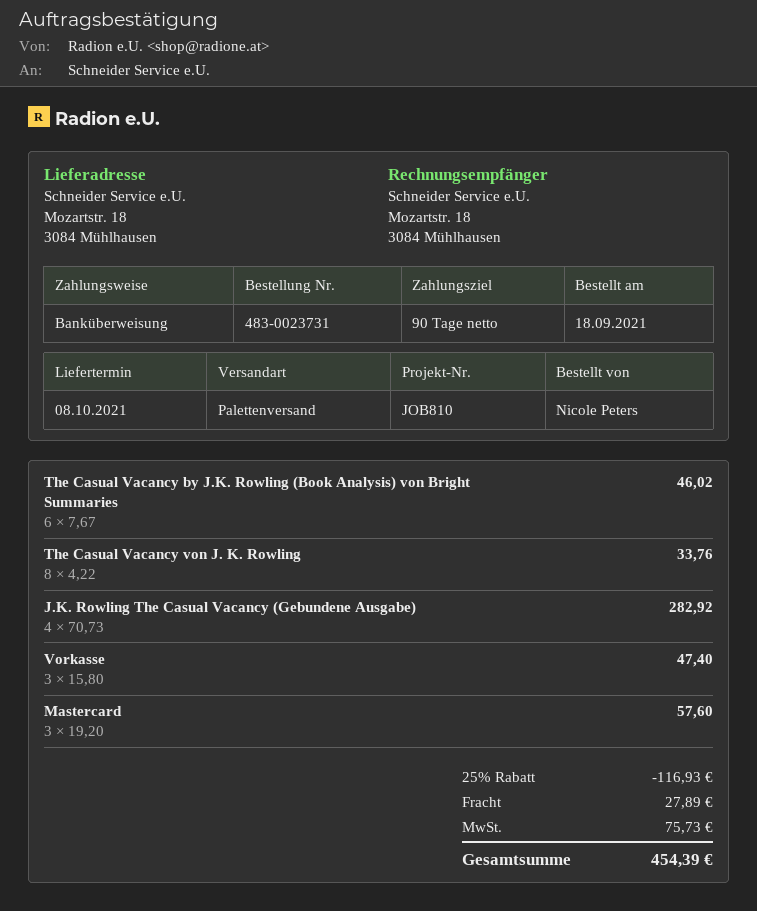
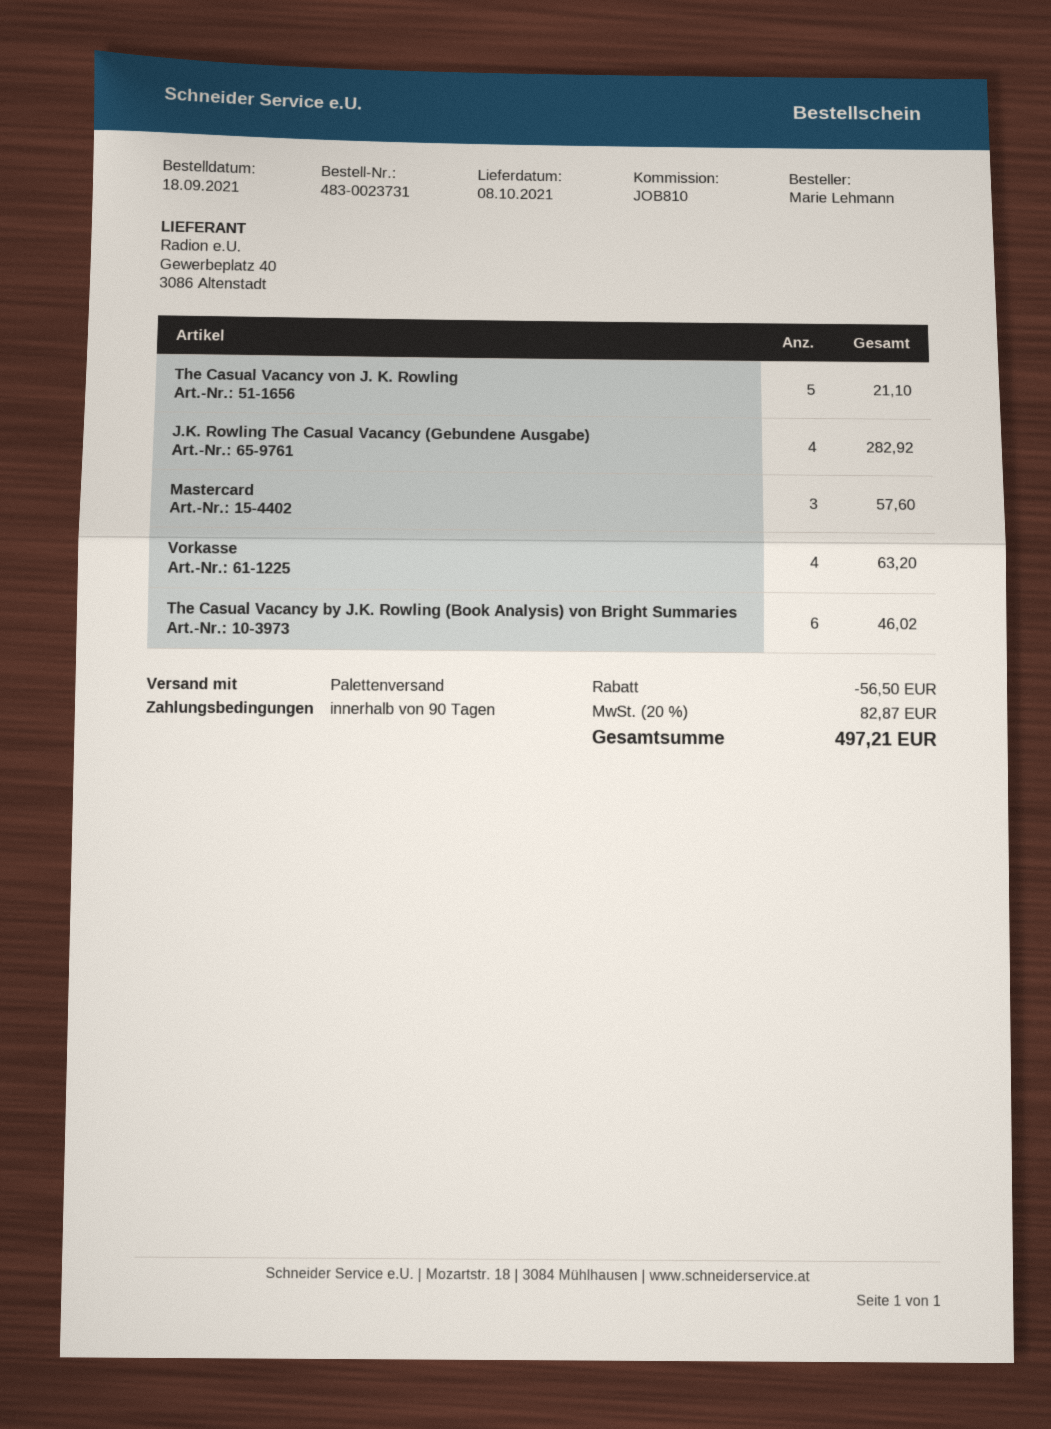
ordered by: Nicole Peters -> Marie Lehmann
The Casual Vacancy von J. K. Rowling: 8 for 33.76 -> 5 for 21.10
Vorkasse: 3 for 47.40 -> 4 for 63.20
discount: 116.93 -> 56.50
shipping: 27.89 -> none
tax: 75.73 -> 82.87
total: 454.39 -> 497.21

